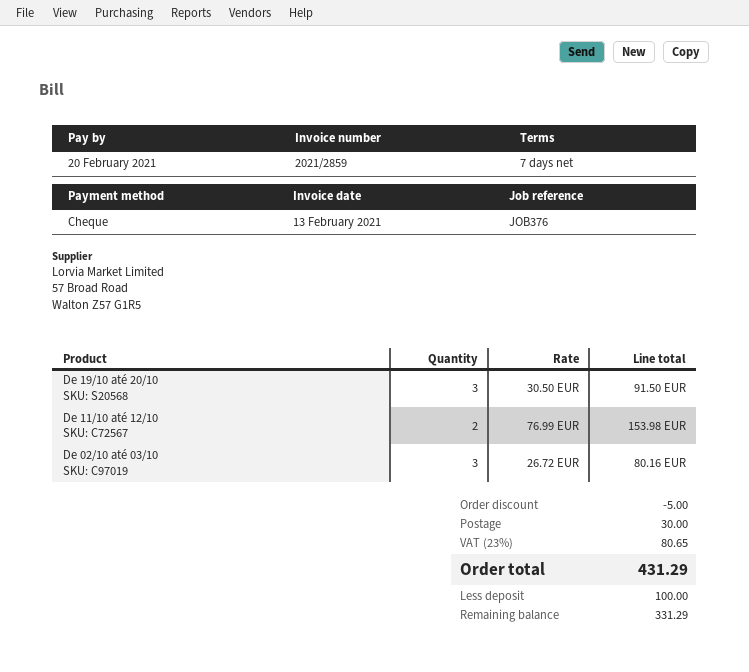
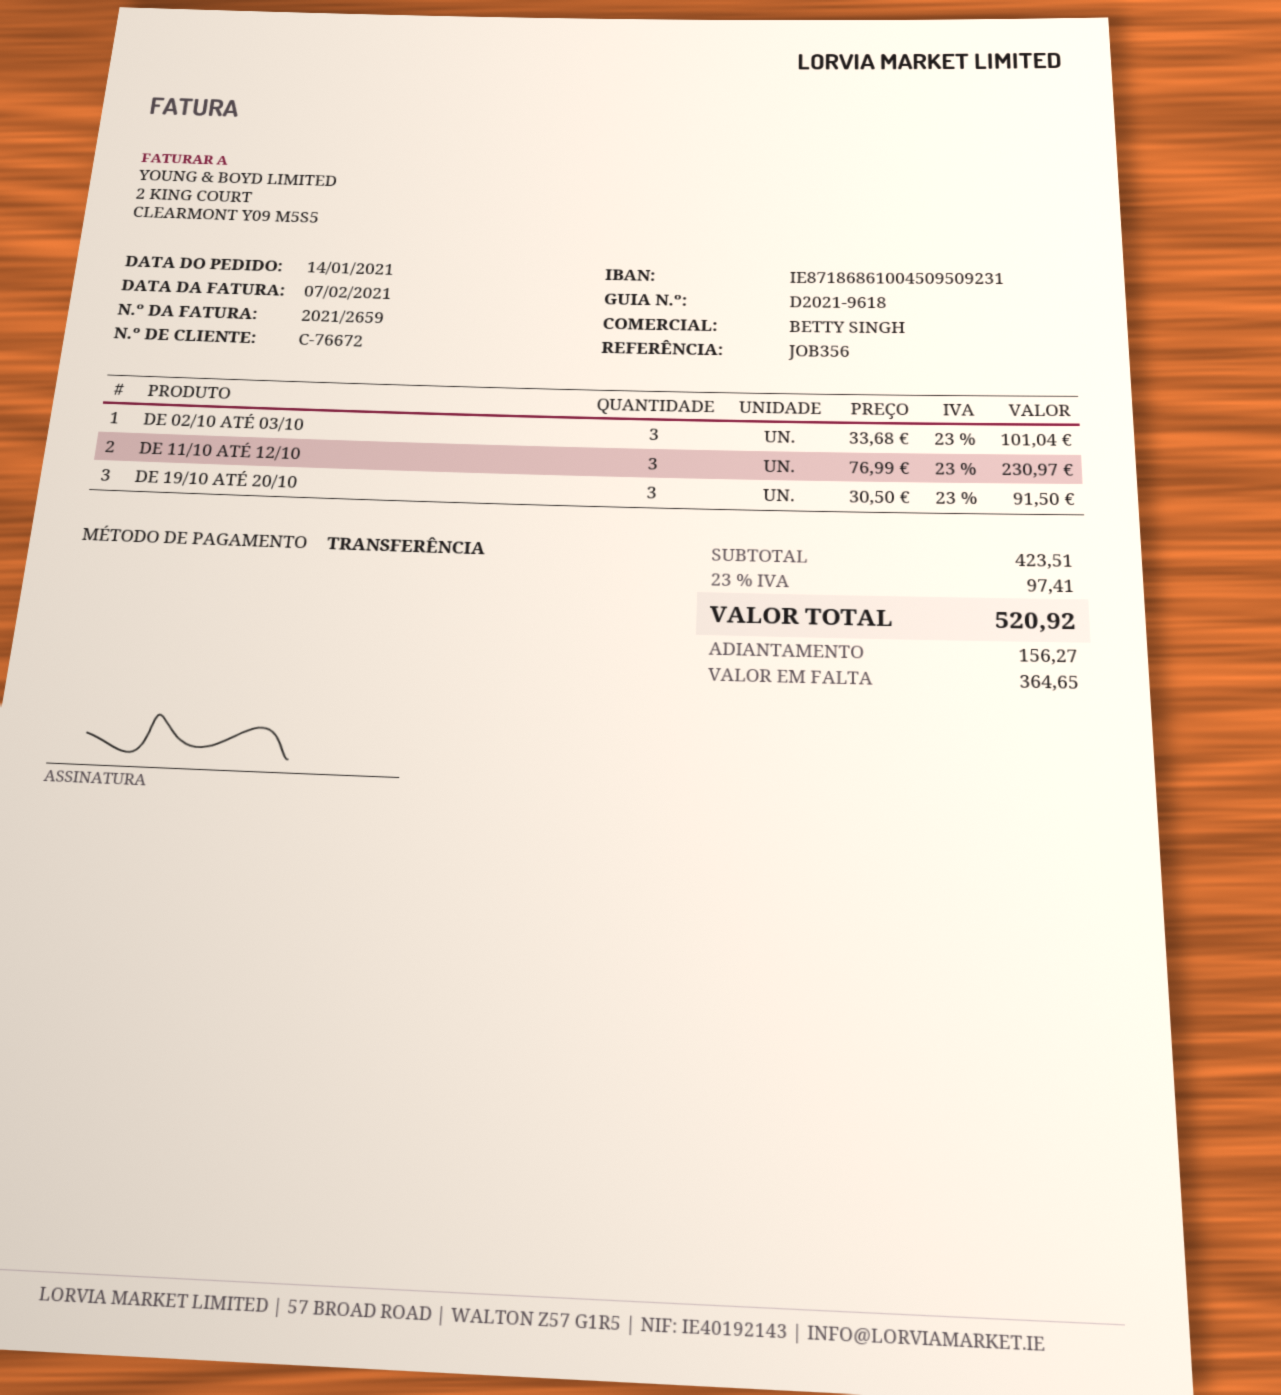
invoice number: 2021/2859 -> 2021/2659
invoice date: 2021-02-13 -> 2021-02-07
reference: JOB376 -> JOB356
payment method: cheque -> bank transfer
De 11/10 até 12/10: 2 x 76.99 = 153.98 -> 3 x 76.99 = 230.97
De 02/10 até 03/10: 3 x 26.72 = 80.16 -> 3 x 33.68 = 101.04
discount: 5.00 -> none
shipping: 30.00 -> none
tax: 23% = 80.65 -> 23% = 97.41
total: 431.29 -> 520.92
deposit: 100.00 -> 156.27
balance: 331.29 -> 364.65

